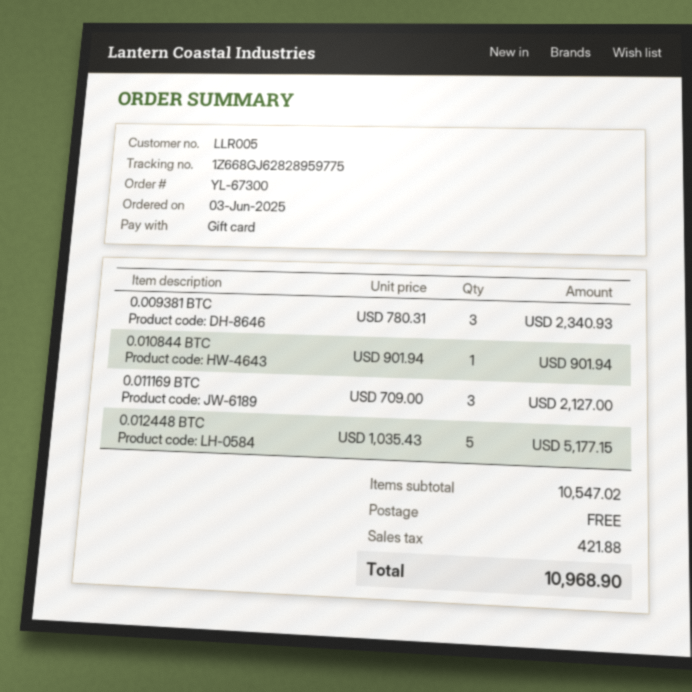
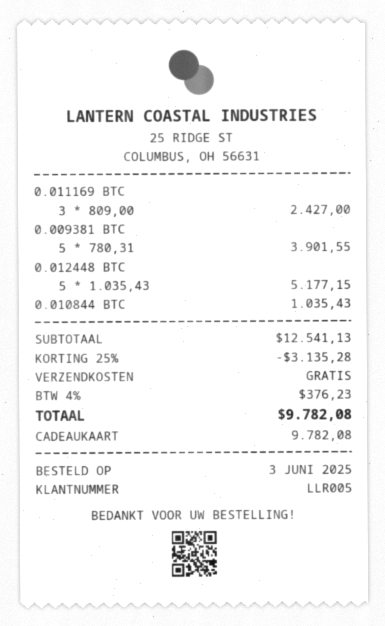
0.009381 BTC: 3 x 780.31 = 2340.93 -> 5 x 780.31 = 3901.55
0.010844 BTC: 1 x 901.94 = 901.94 -> 1 x 1035.43 = 1035.43
0.011169 BTC: 3 x 709.00 = 2127.00 -> 3 x 809.00 = 2427.00
subtotal: 10547.02 -> 12541.13
discount: none -> 25% = 3135.28
tax: 421.88 -> 376.23
total: 10968.90 -> 9782.08

